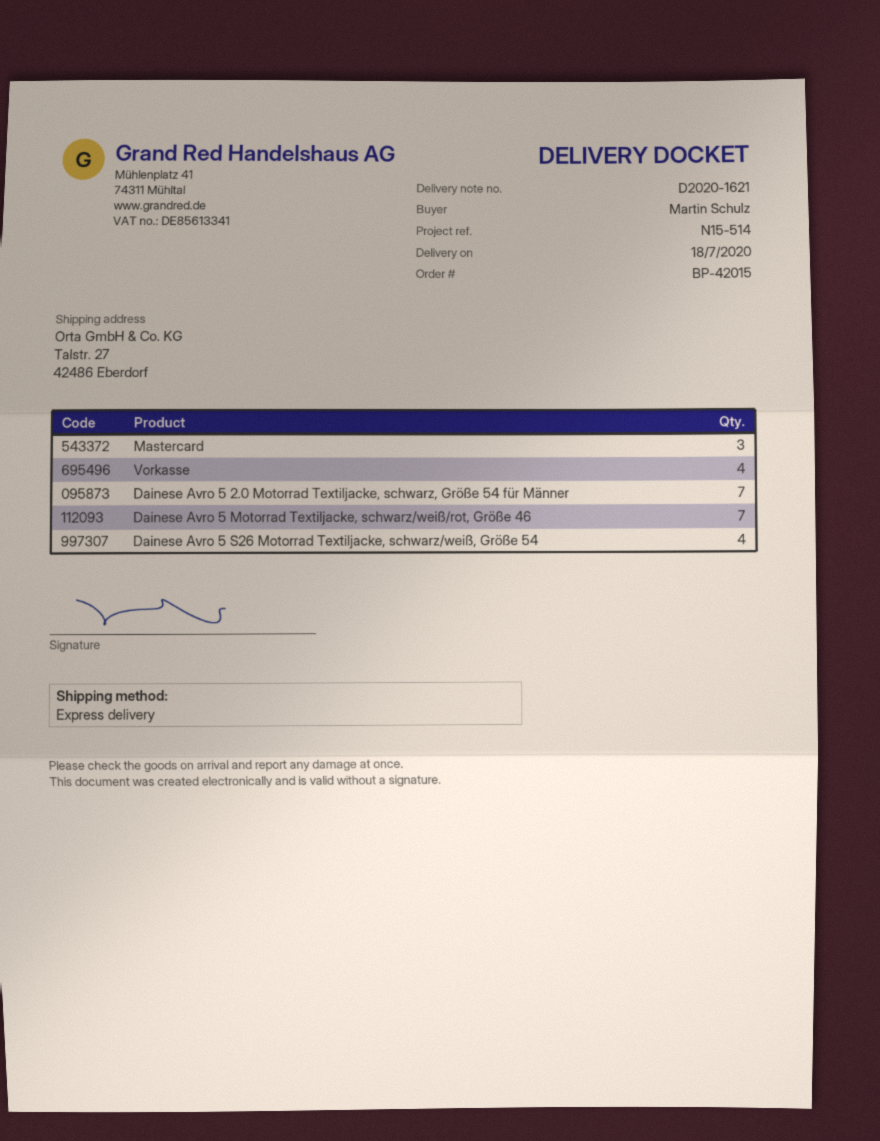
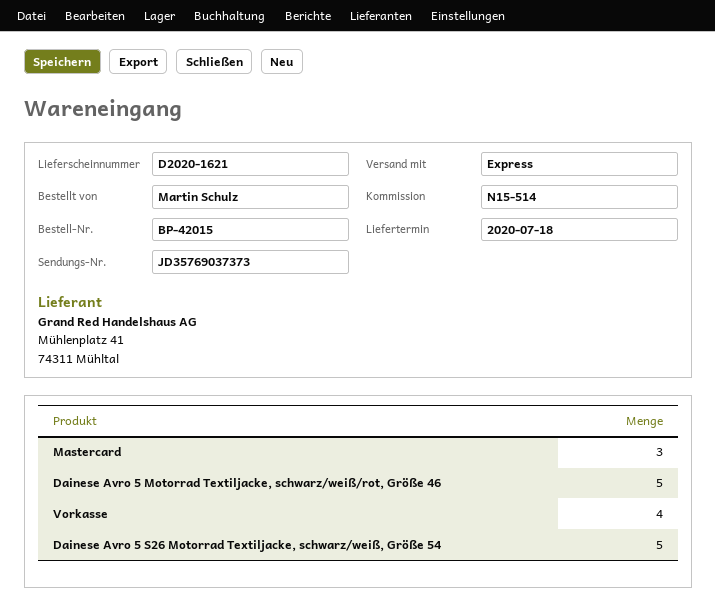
Dainese Avro 5 2.0 Motorrad Textiljacke, schwarz, Größe 54 für Männer: 7 -> none
Dainese Avro 5 Motorrad Textiljacke, schwarz/weiß/rot, Größe 46: 7 -> 5
Dainese Avro 5 S26 Motorrad Textiljacke, schwarz/weiß, Größe 54: 4 -> 5

